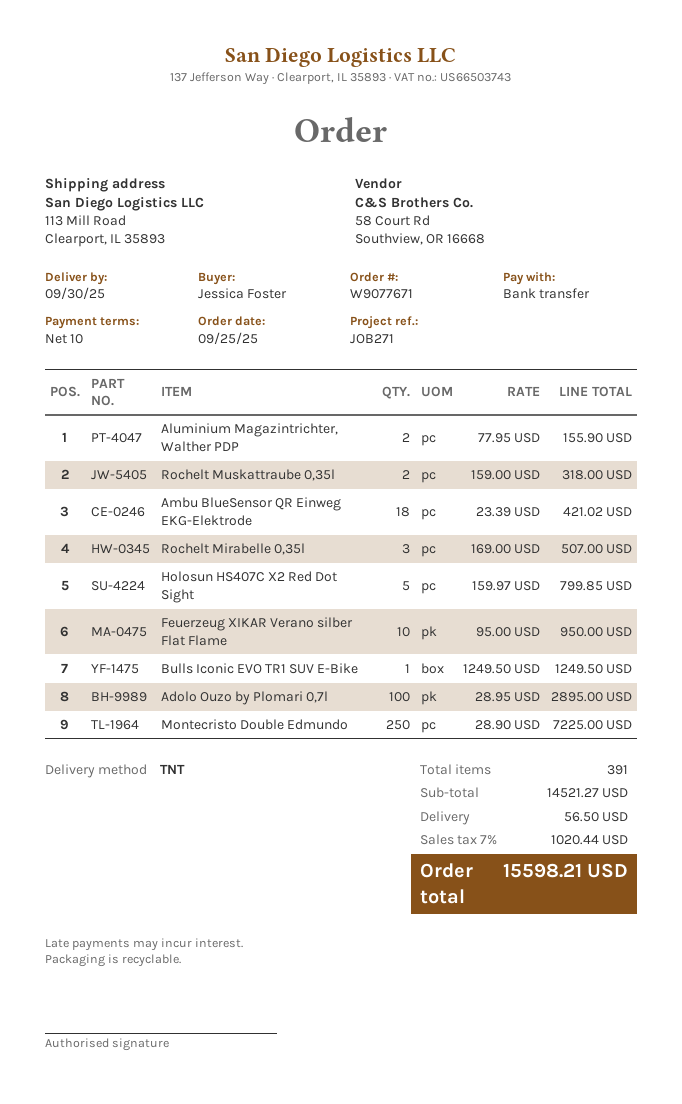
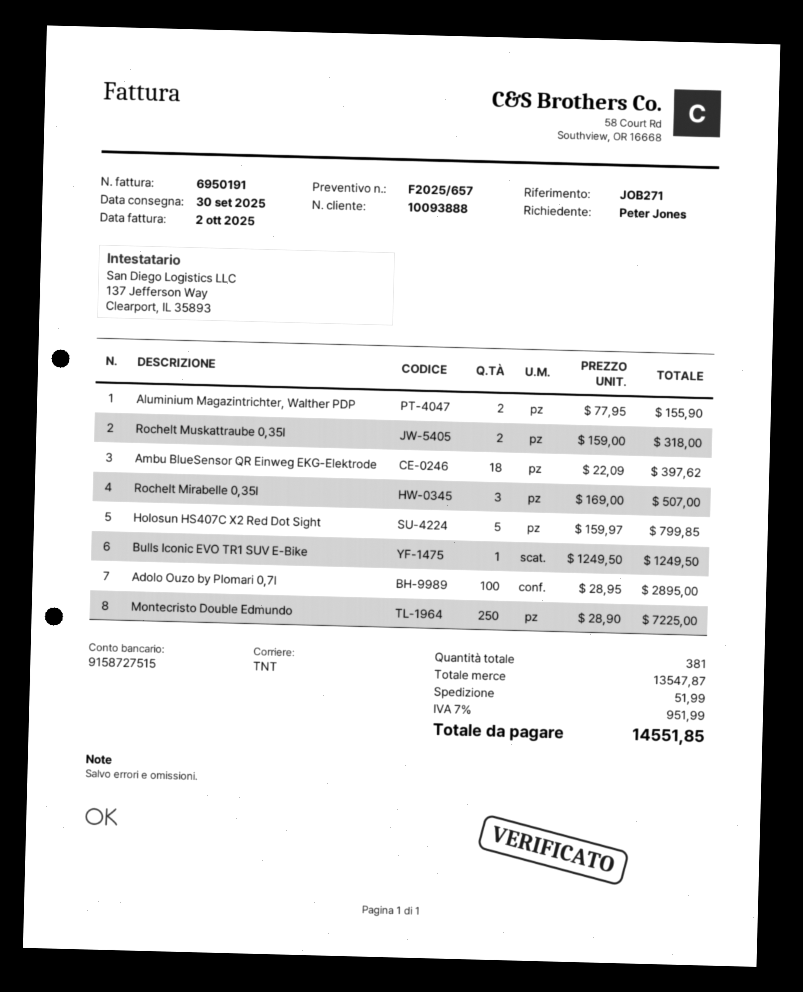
ordered by: Jessica Foster -> Peter Jones
Ambu BlueSensor QR Einweg EKG-Elektrode: 18 x 23.39 = 421.02 -> 18 x 22.09 = 397.62
Feuerzeug XIKAR Verano silber Flat Flame: 10 x 95.00 = 950.00 -> none
total quantity: 391 -> 381
subtotal: 14521.27 -> 13547.87
shipping: 56.50 -> 51.99
tax: 7% = 1020.44 -> 7% = 951.99
total: 15598.21 -> 14551.85

